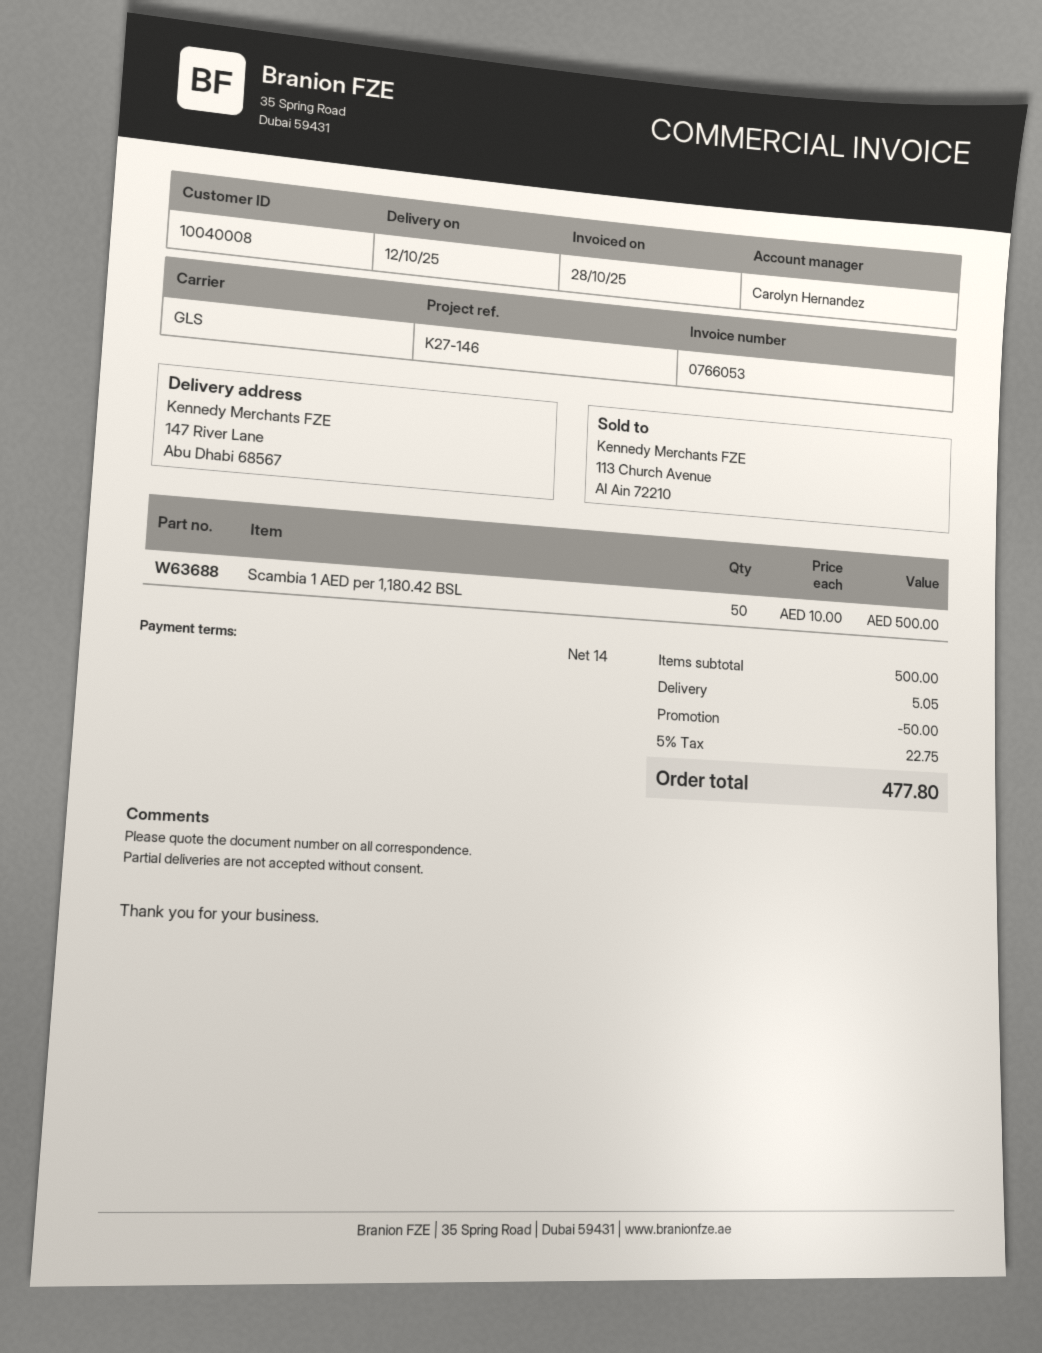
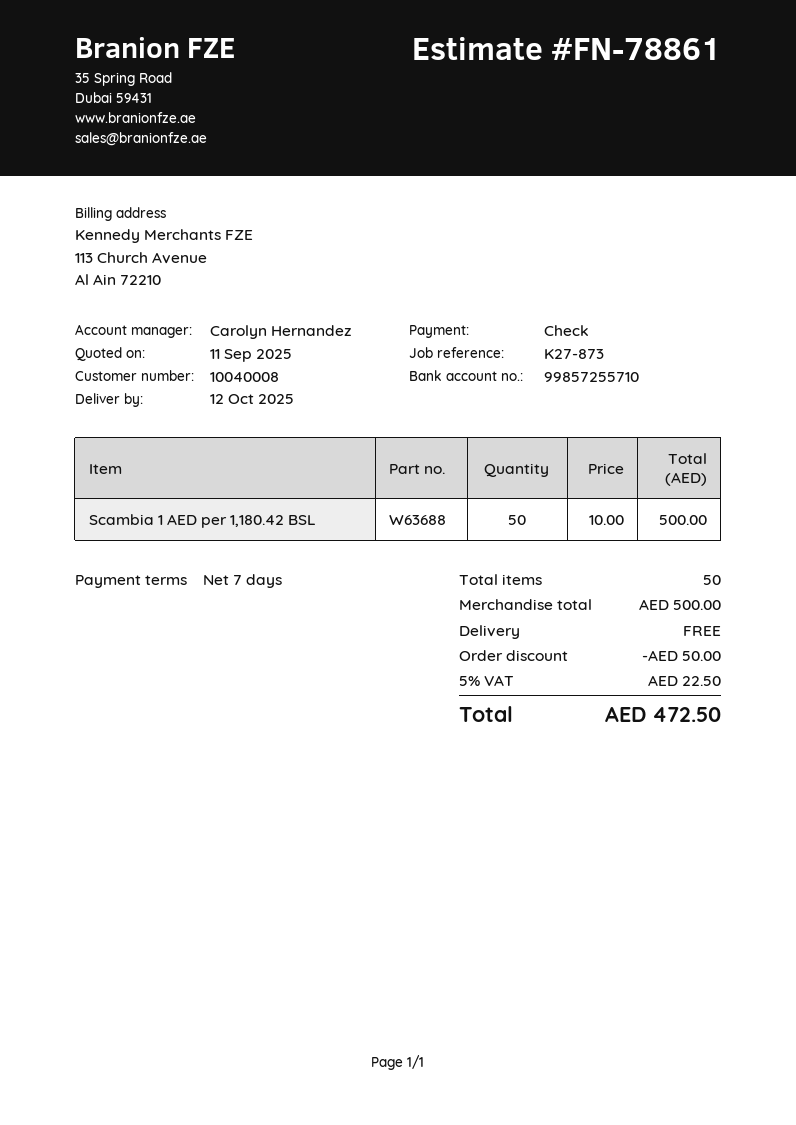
payment terms: 14 days -> 7 days
reference: K27-146 -> K27-873
shipping: 5.05 -> 0.00
tax: 5% = 22.75 -> 5% = 22.50
total: 477.80 -> 472.50

